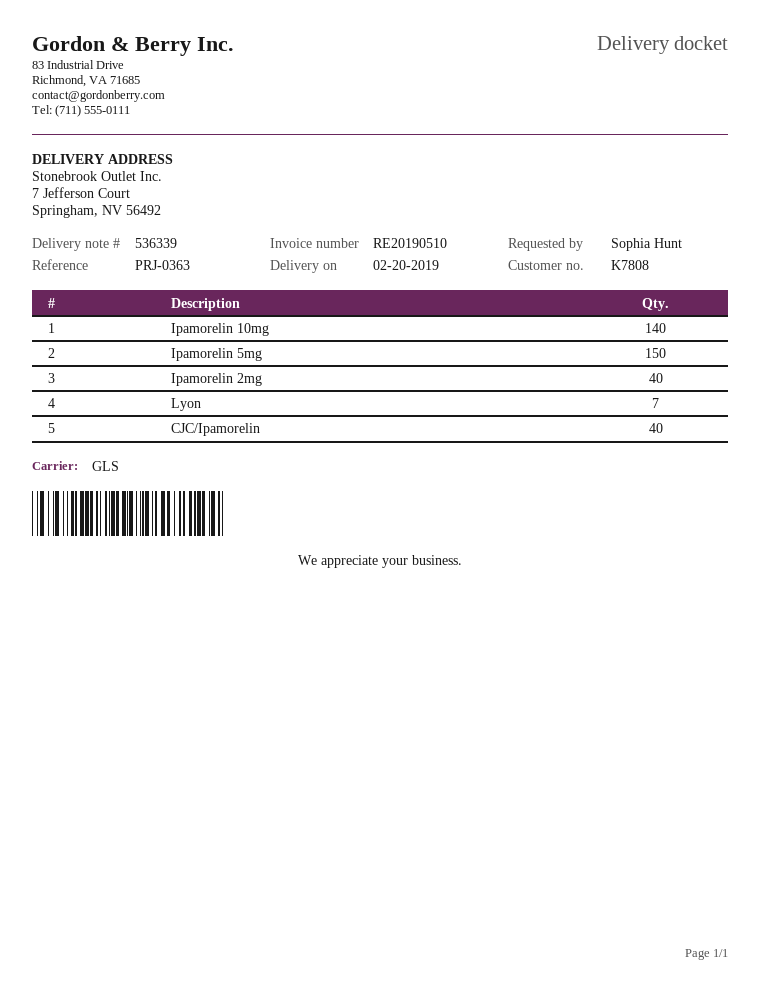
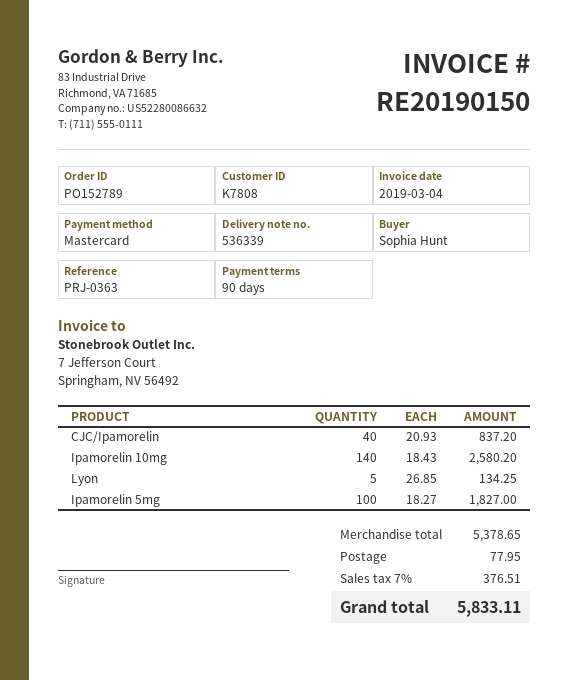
invoice number: RE20190510 -> RE20190150
Ipamorelin 5mg: 150 -> 100
Ipamorelin 2mg: 40 -> none
Lyon: 7 -> 5

